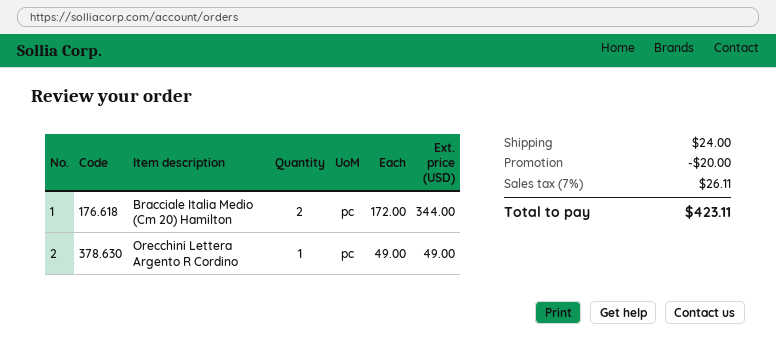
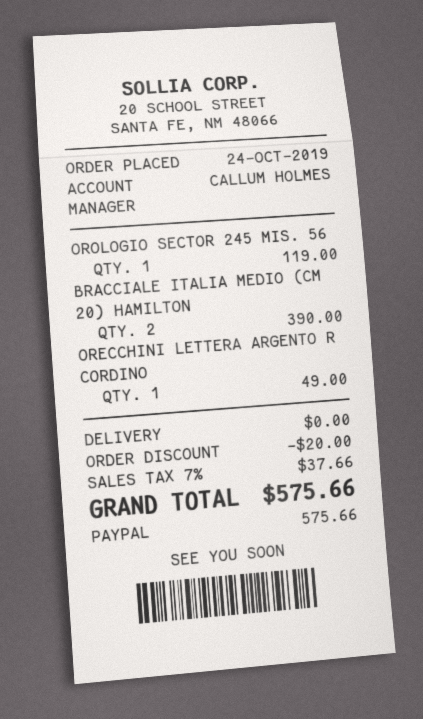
Bracciale Italia Medio (Cm 20) Hamilton: 2 for 344.00 -> 2 for 390.00
OROLOGIO SECTOR 245 MIS. 56: none -> 1 for 119.00
shipping: 24.00 -> 0.00
tax: 7% = 26.11 -> 7% = 37.66
total: 423.11 -> 575.66

